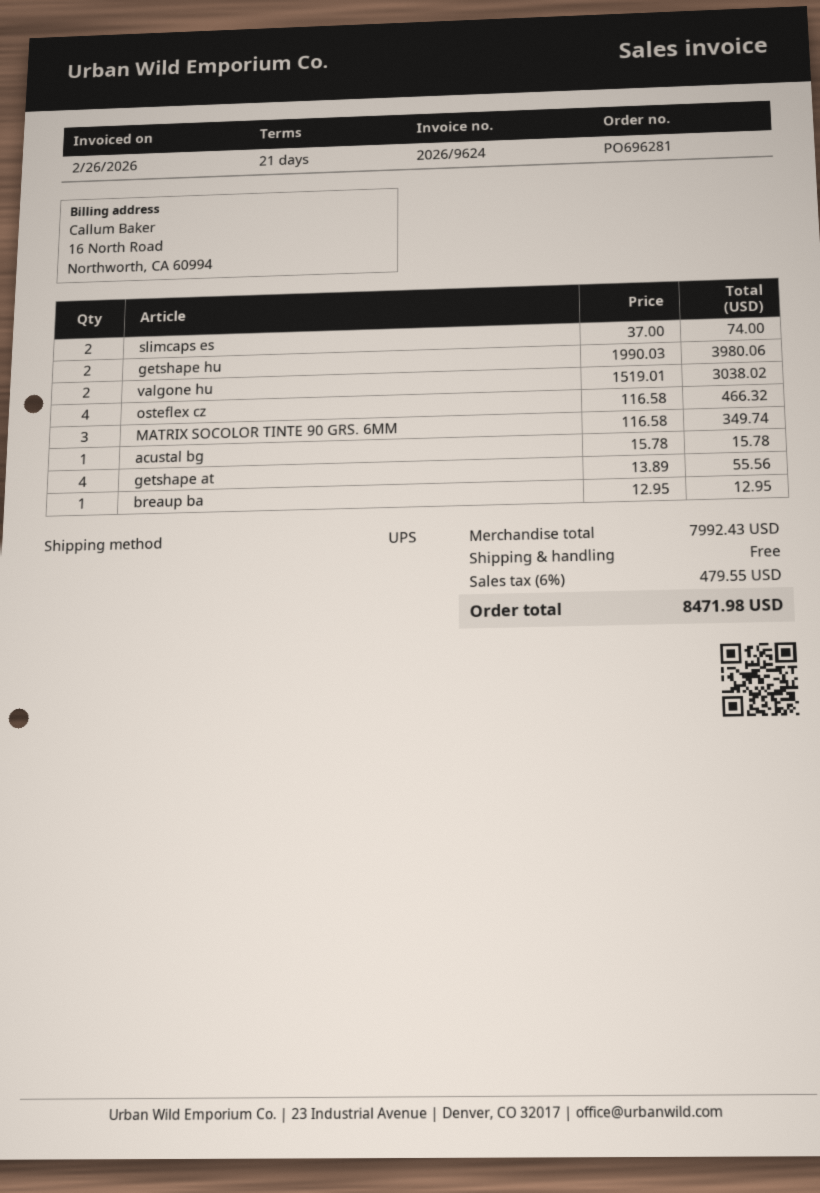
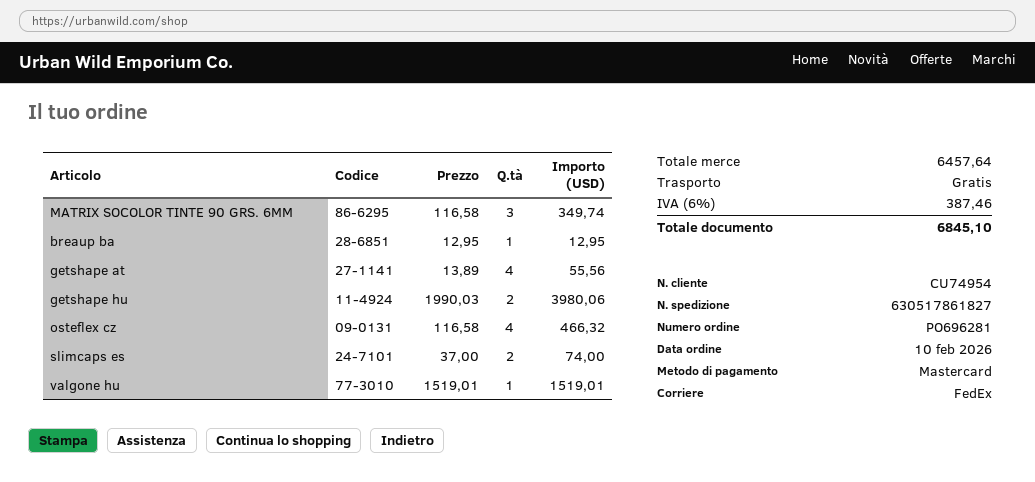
shipping method: UPS -> FedEx
valgone hu: 2 x 1519.01 = 3038.02 -> 1 x 1519.01 = 1519.01
acustal bg: 1 x 15.78 = 15.78 -> none
subtotal: 7992.43 -> 6457.64
tax: 6% = 479.55 -> 6% = 387.46
total: 8471.98 -> 6845.10

